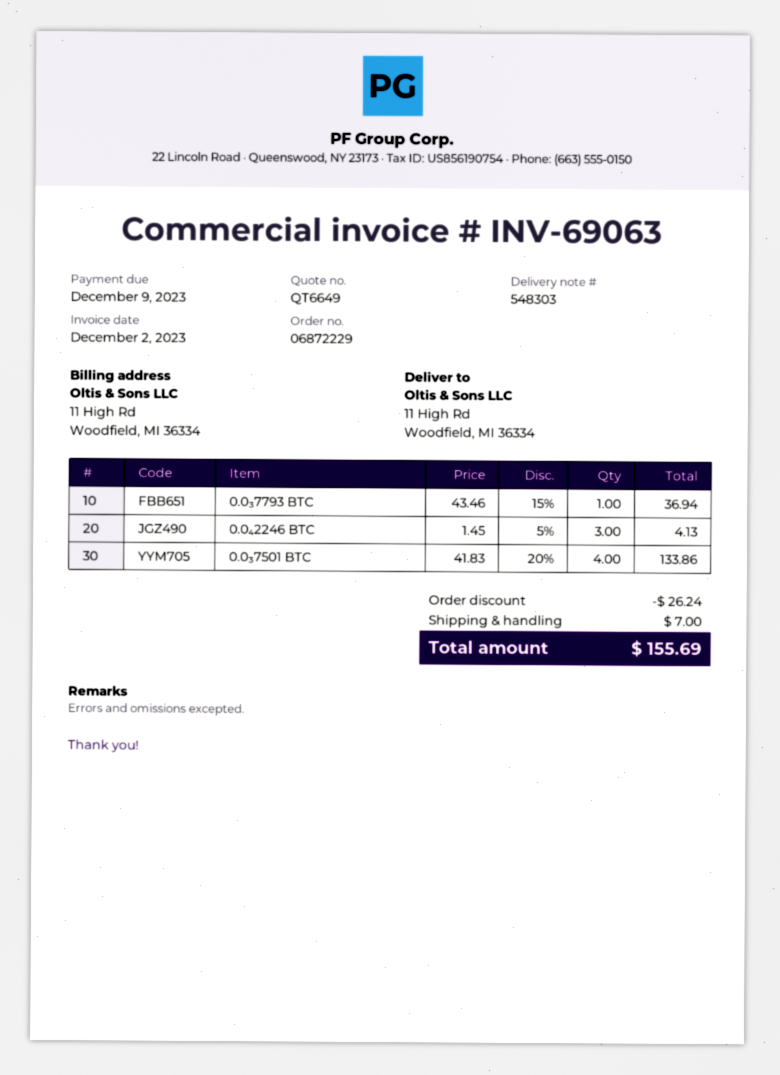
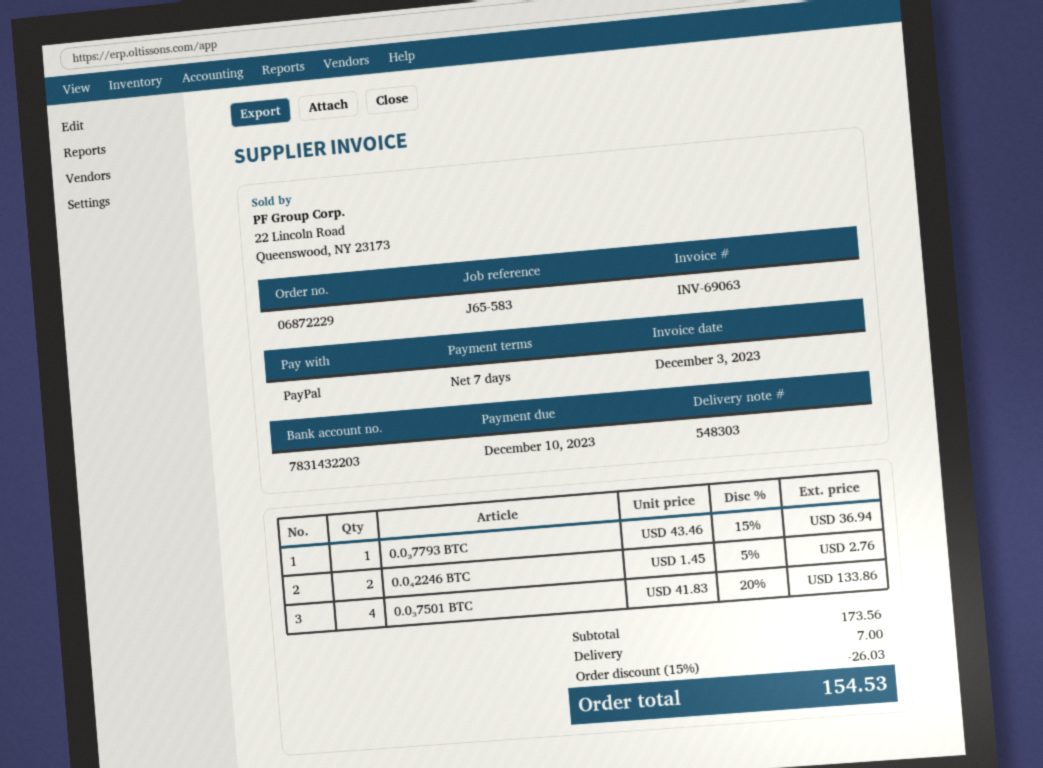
invoice date: 2023-12-02 -> 2023-12-03
due date: 2023-12-09 -> 2023-12-10
0.0₄2246 BTC: 3 x 1.45 - 5% = 4.13 -> 2 x 1.45 - 5% = 2.76
discount: 26.24 -> 26.03
total: 155.69 -> 154.53

